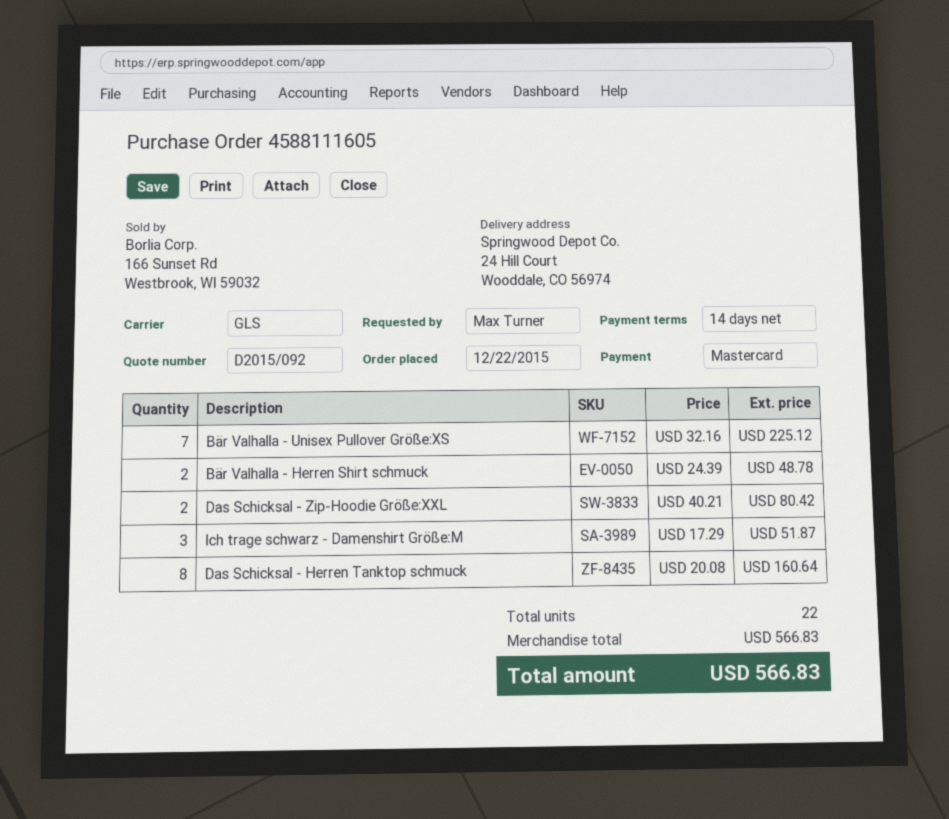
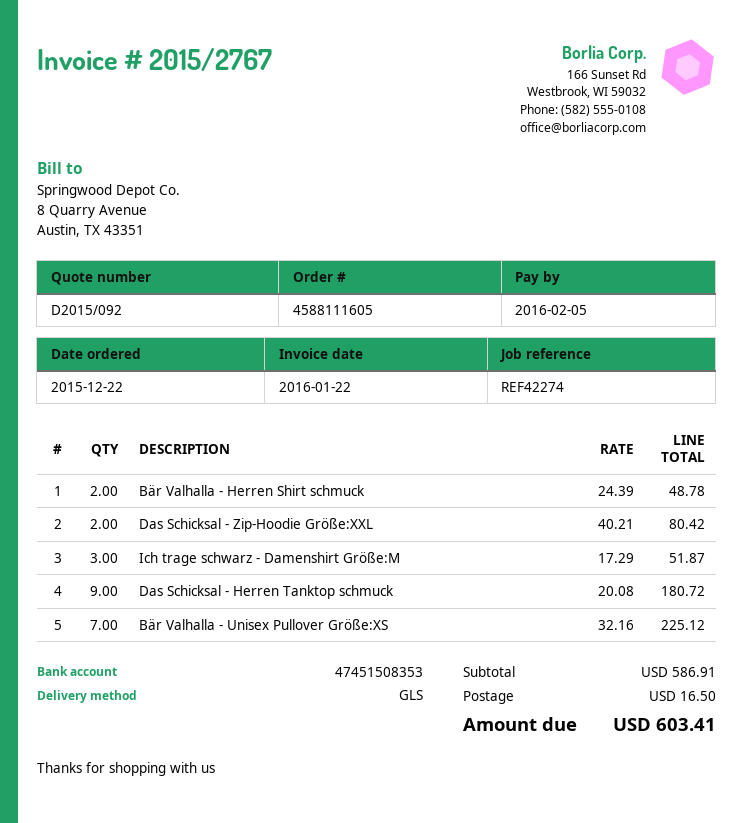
Das Schicksal - Herren Tanktop schmuck: 8 x 20.08 = 160.64 -> 9 x 20.08 = 180.72
subtotal: 566.83 -> 586.91
shipping: none -> 16.50
total: 566.83 -> 603.41

